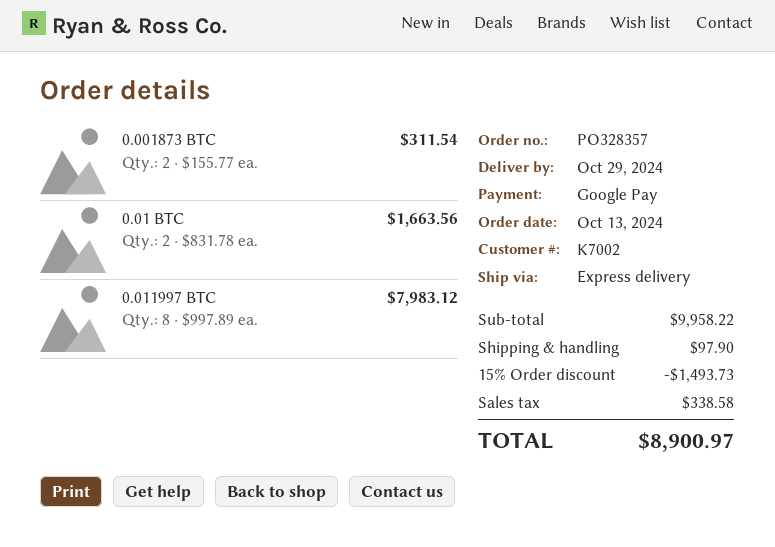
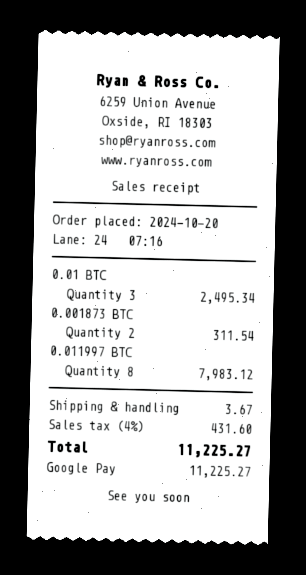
order date: 2024-10-13 -> 2024-10-20
0.01 BTC: 2 for 1663.56 -> 3 for 2495.34
discount: 15% = 1493.73 -> none
shipping: 97.90 -> 3.67
tax: 338.58 -> 431.60
total: 8900.97 -> 11225.27

